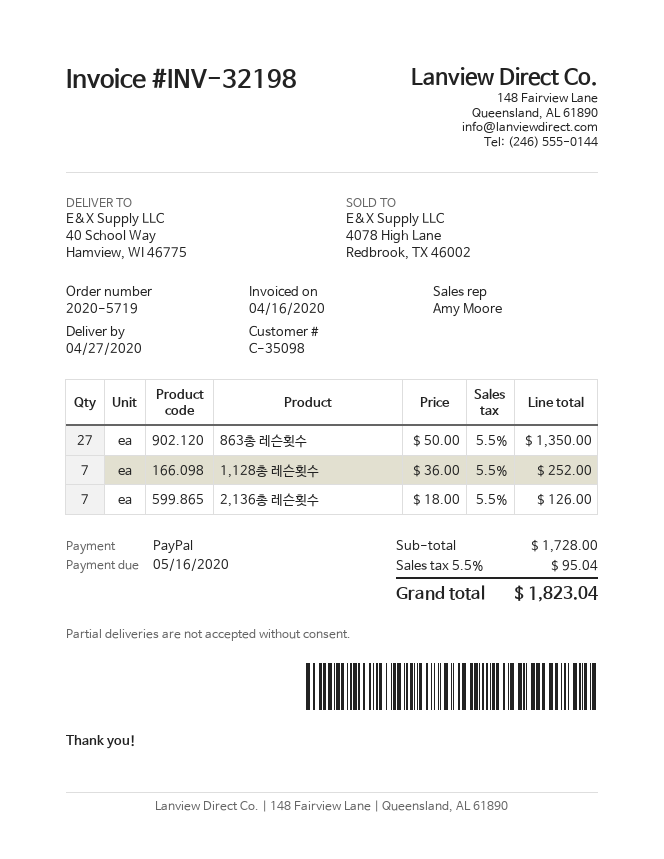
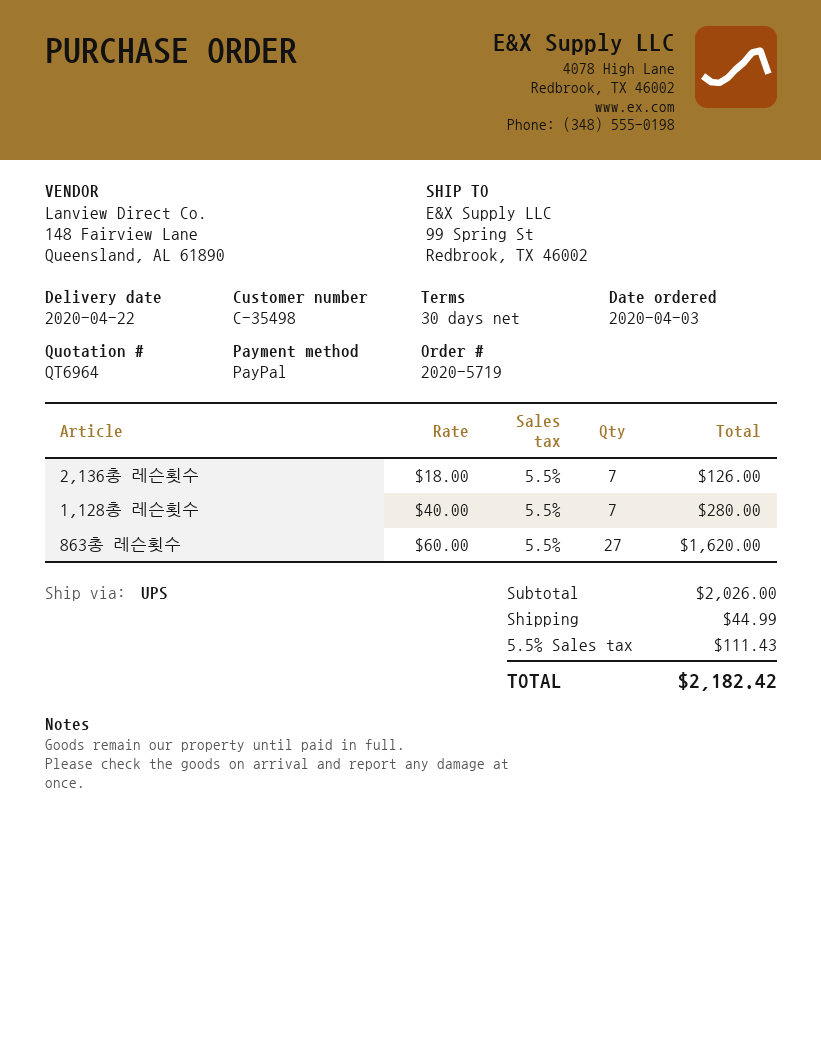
delivery date: 2020-04-27 -> 2020-04-22
customer number: C-35098 -> C-35498
ship to: 40 School Way, Hamview, WI 46775 -> 99 Spring St, Redbrook, TX 46002
863총 레슨횟수: 27 x 50.00 = 1350.00 -> 27 x 60.00 = 1620.00
1,128총 레슨횟수: 7 x 36.00 = 252.00 -> 7 x 40.00 = 280.00
subtotal: 1728.00 -> 2026.00
shipping: none -> 44.99
tax: 5.5% = 95.04 -> 5.5% = 111.43
total: 1823.04 -> 2182.42

